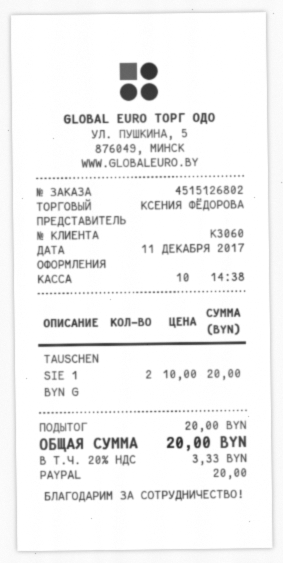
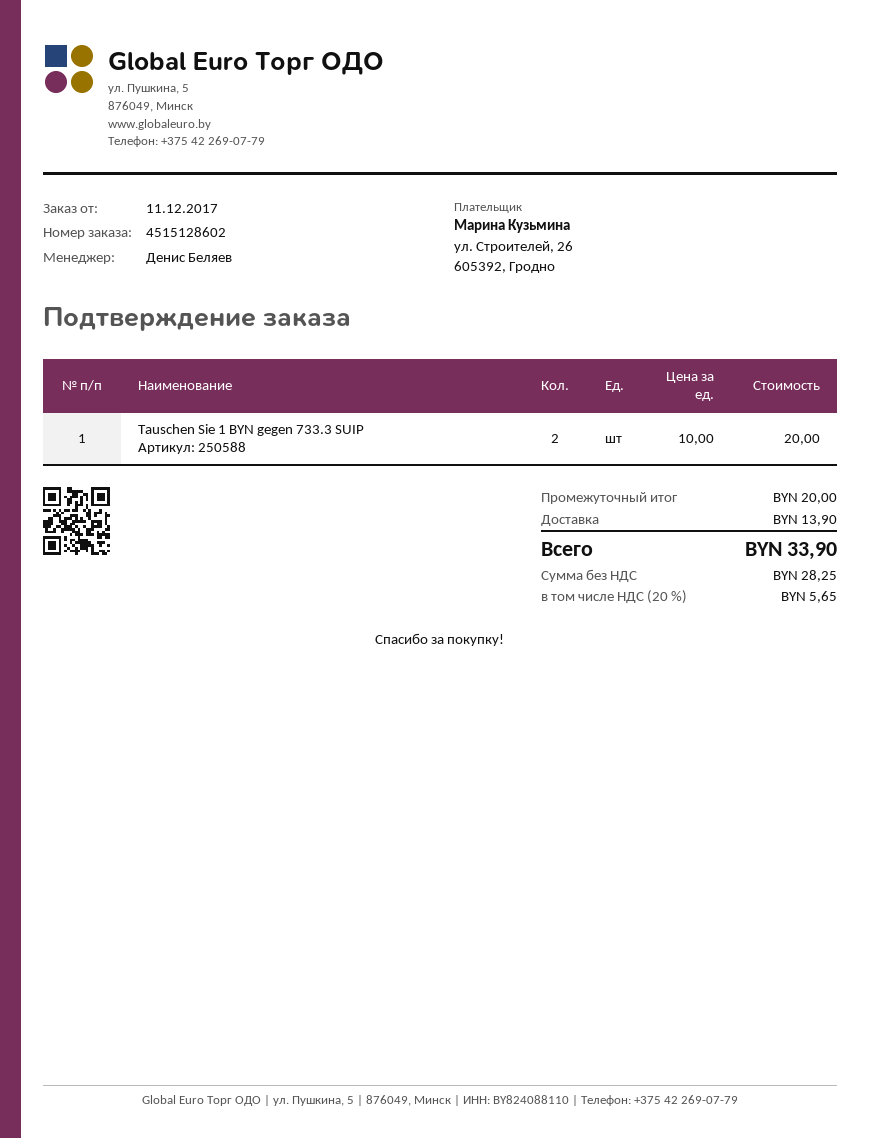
order number: 4515126802 -> 4515128602
sales rep: КСЕНИЯ ФЁДОРОВА -> Денис Беляев
shipping: none -> 13.90
tax: 20% = 3.33 -> 20% = 5.65
total: 20.00 -> 33.90

